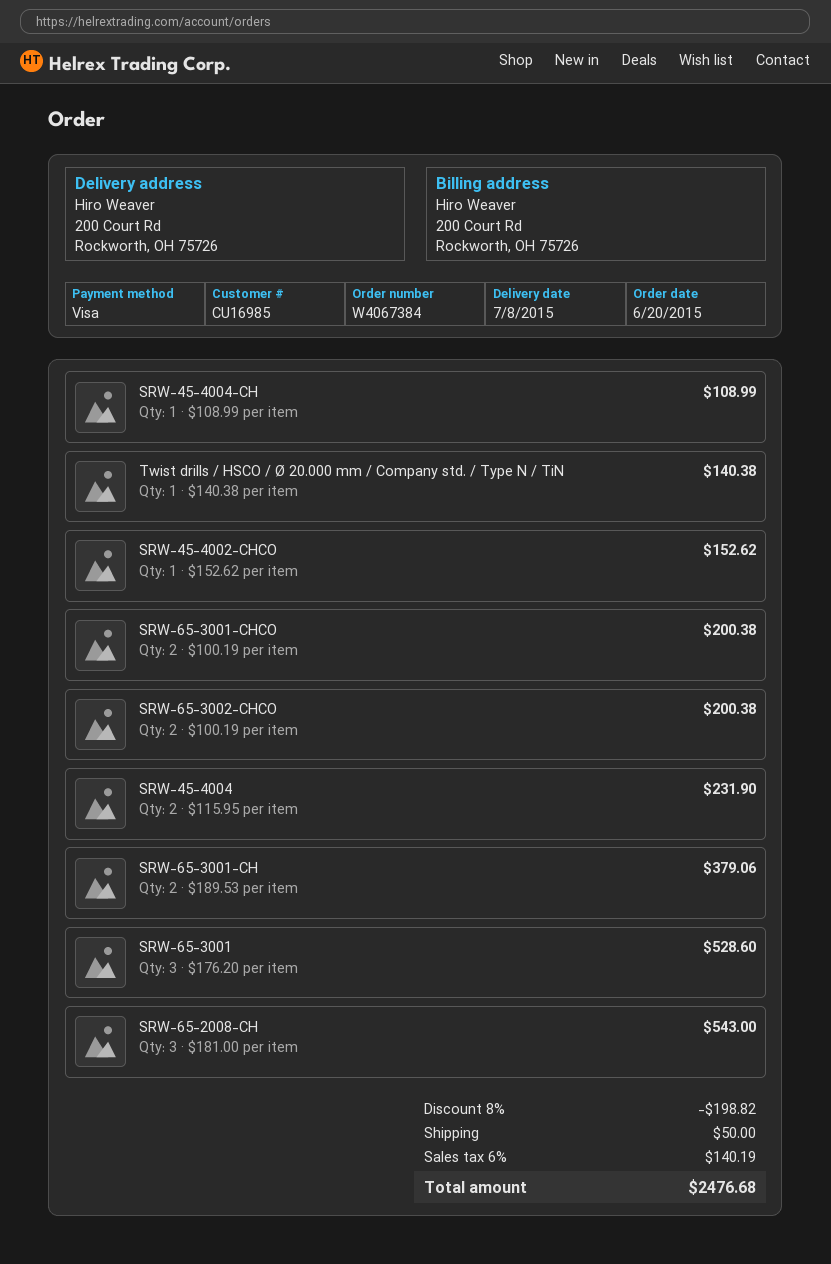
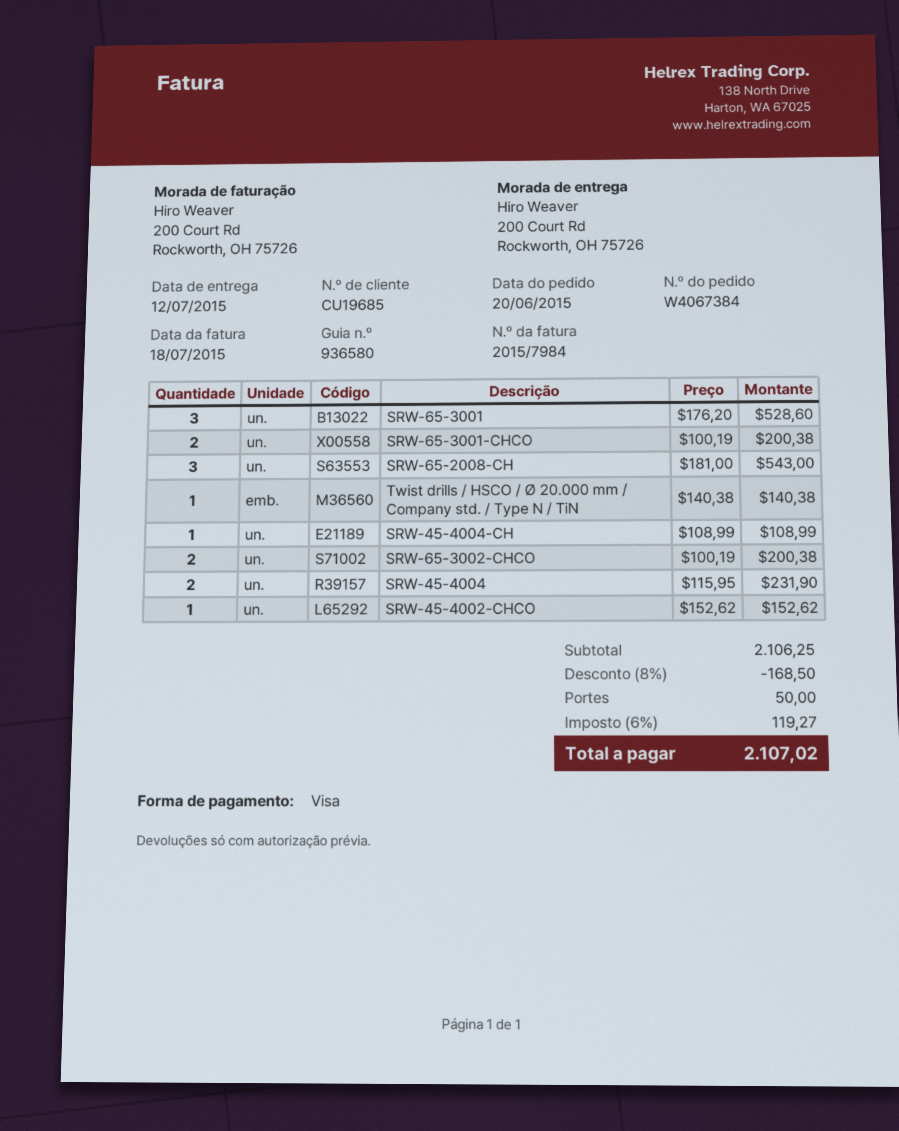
delivery date: 2015-07-08 -> 2015-07-12
customer number: CU16985 -> CU19685
SRW-65-3001-CH: 2 x 189.53 = 379.06 -> none
discount: 8% = 198.82 -> 8% = 168.50
tax: 6% = 140.19 -> 6% = 119.27
total: 2476.68 -> 2107.02

